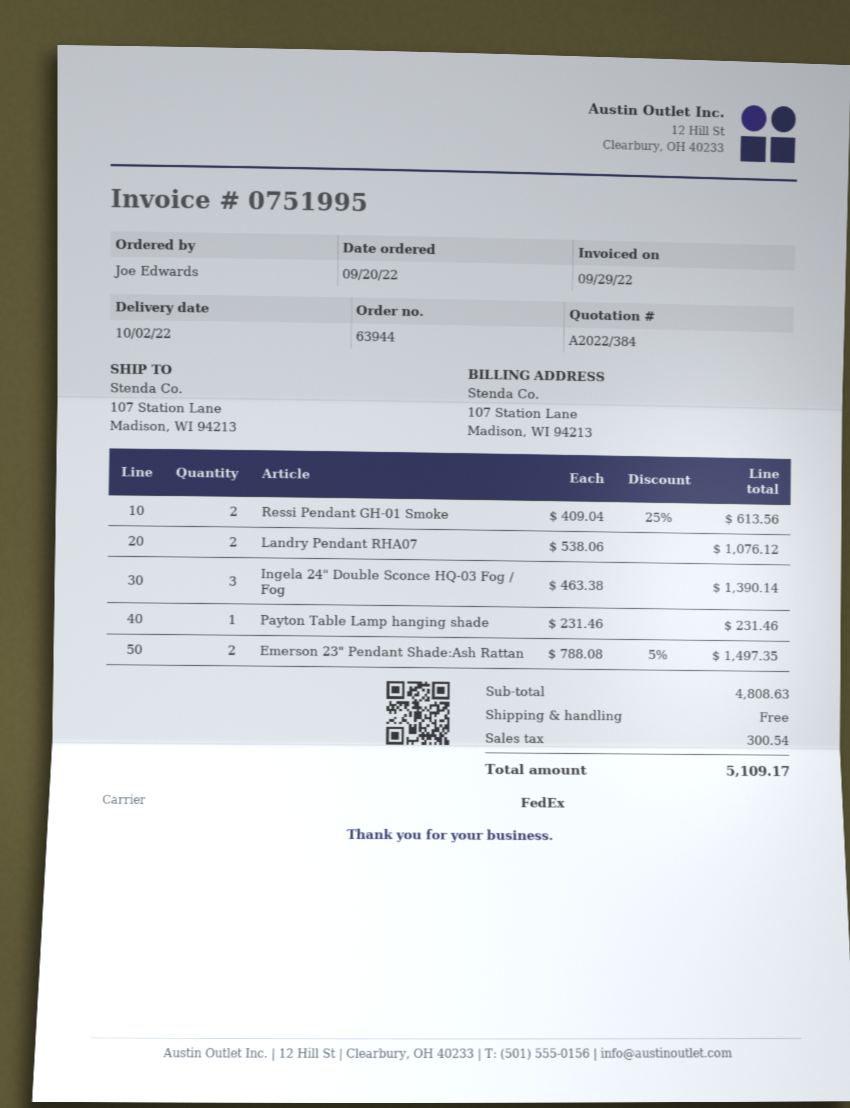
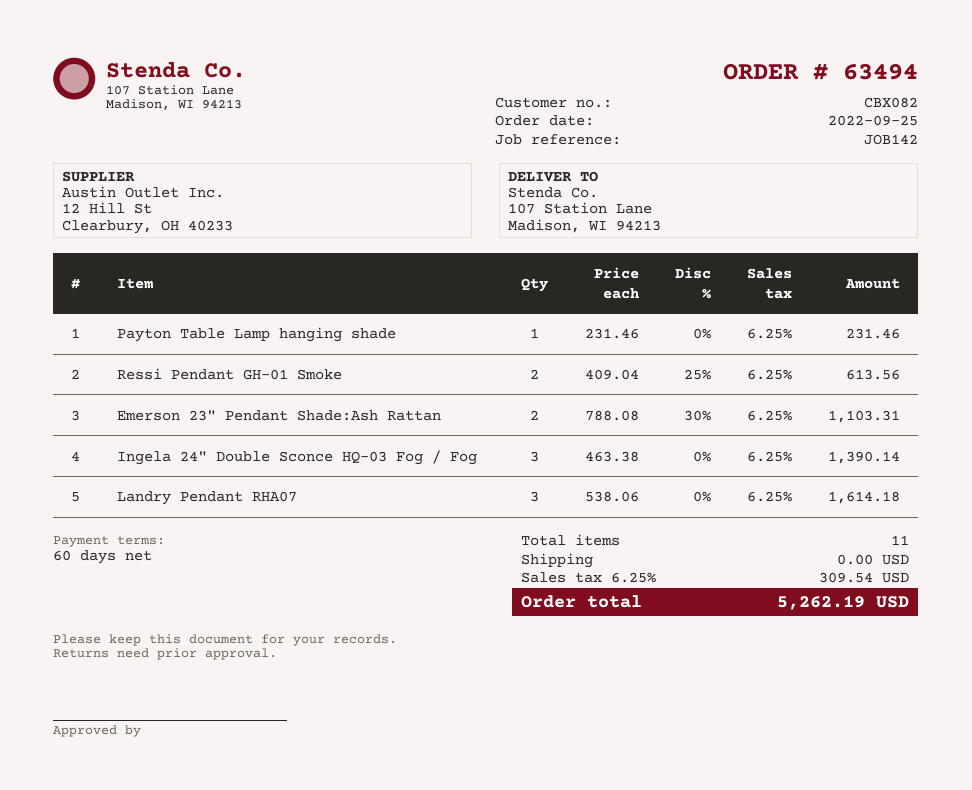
order number: 63944 -> 63494
order date: 2022-09-20 -> 2022-09-25
Landry Pendant RHA07: 2 x 538.06 = 1076.12 -> 3 x 538.06 = 1614.18
Emerson 23" Pendant Shade:Ash Rattan: 2 x 788.08 - 5% = 1497.35 -> 2 x 788.08 - 30% = 1103.31
tax: 300.54 -> 309.54
total: 5109.17 -> 5262.19

